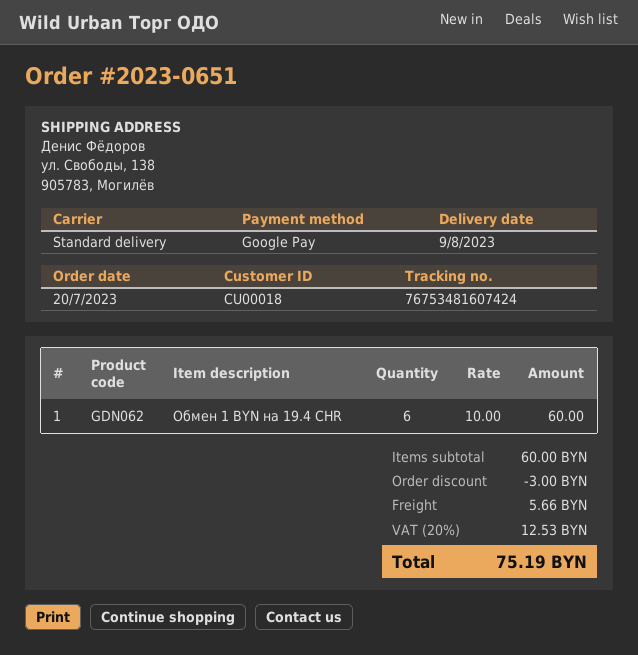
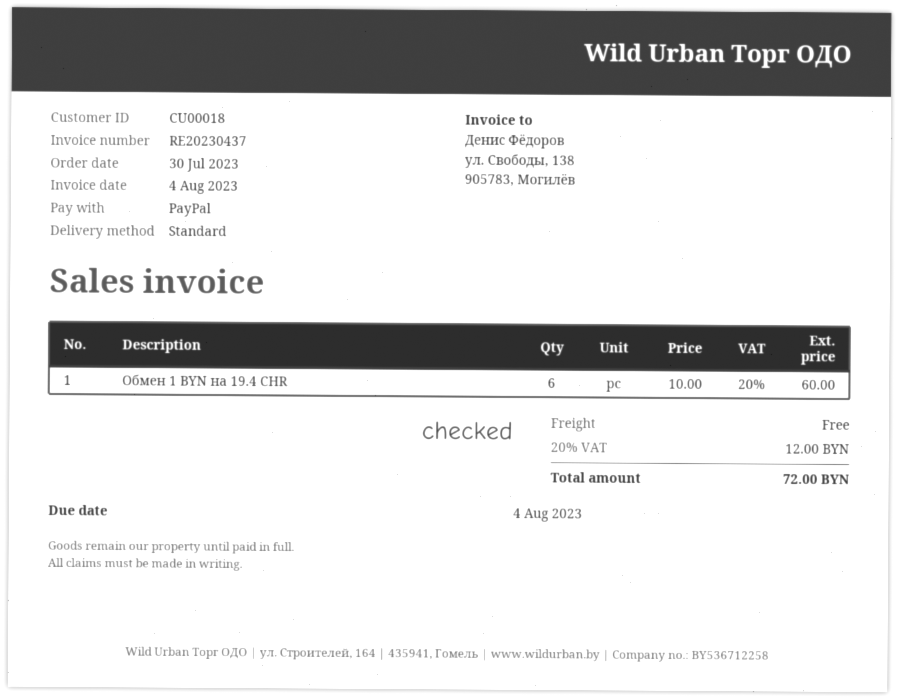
order date: 2023-07-20 -> 2023-07-30
payment method: Google Pay -> PayPal
discount: 3.00 -> none
shipping: 5.66 -> 0.00
tax: 20% = 12.53 -> 20% = 12.00
total: 75.19 -> 72.00

